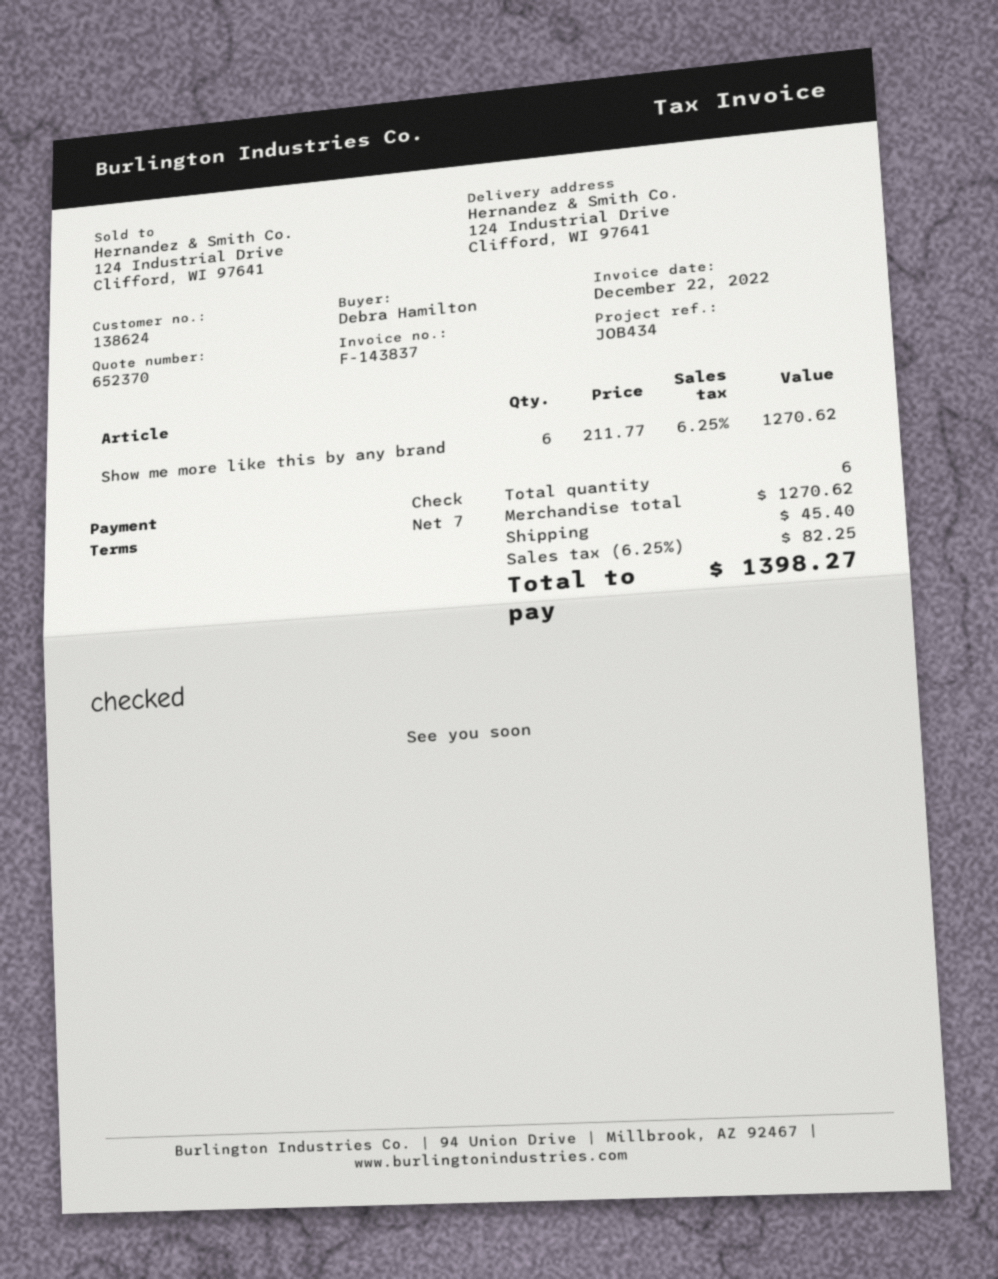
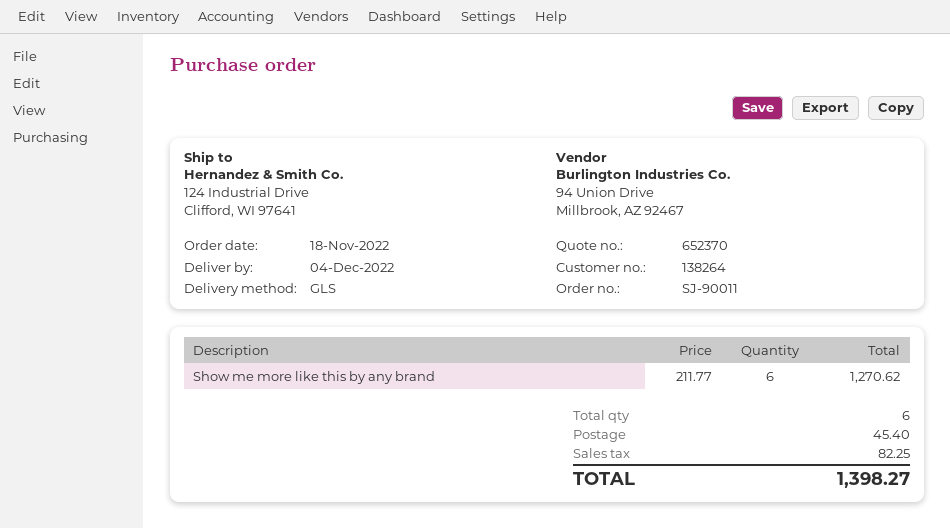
customer number: 138624 -> 138264

